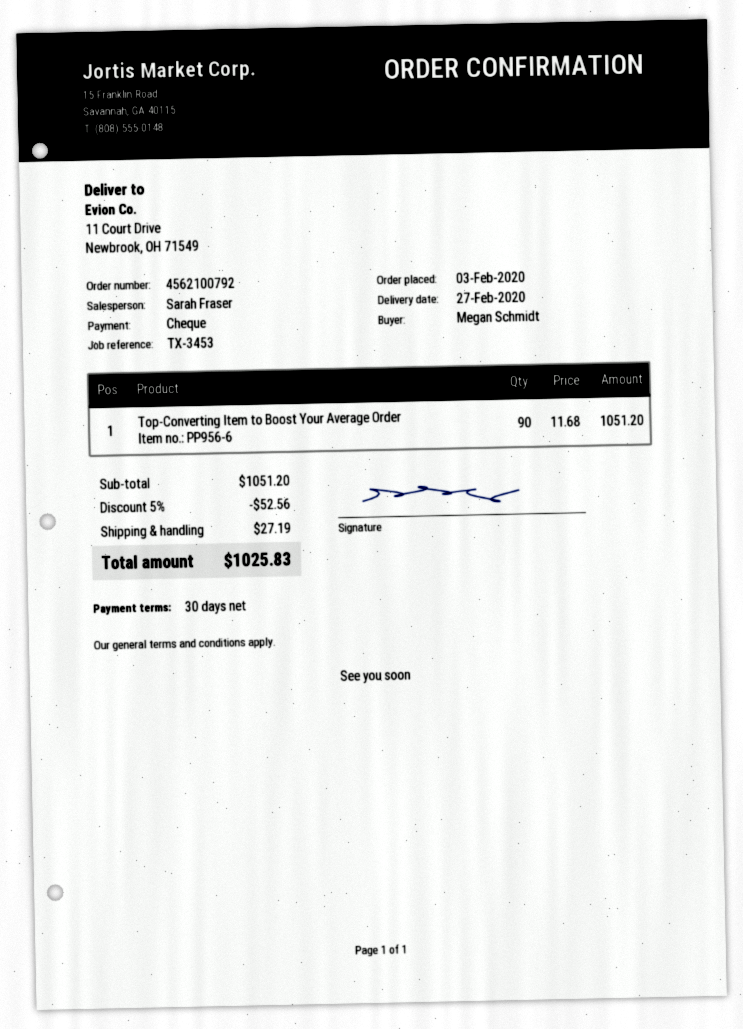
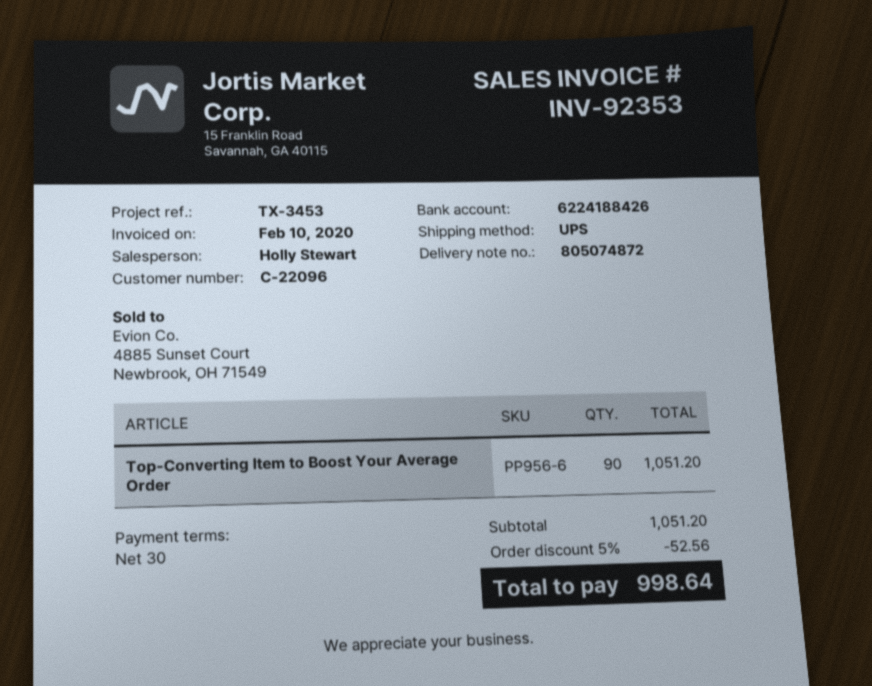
sales rep: Sarah Fraser -> Holly Stewart
shipping: 27.19 -> none
total: 1025.83 -> 998.64

